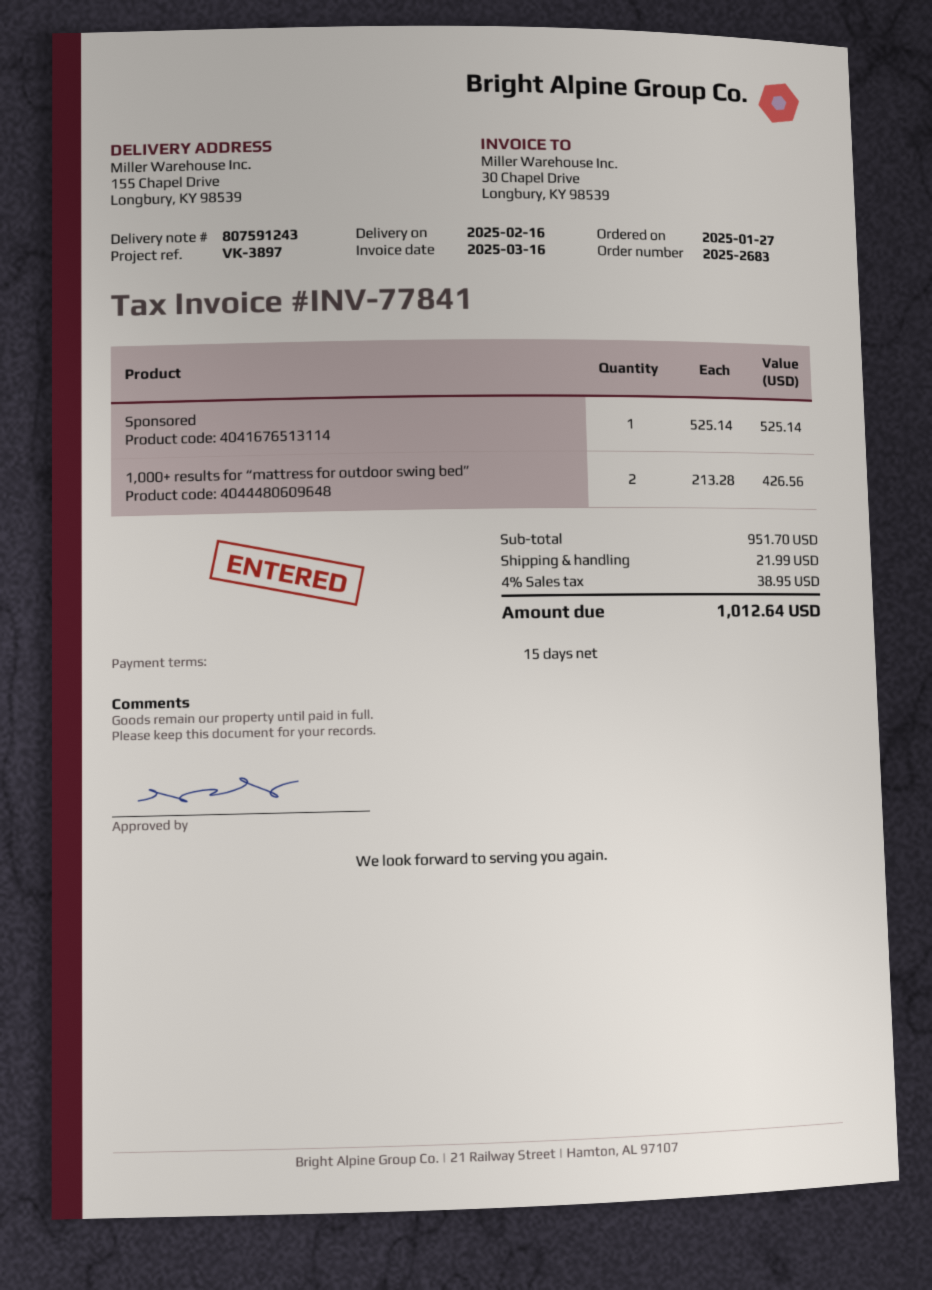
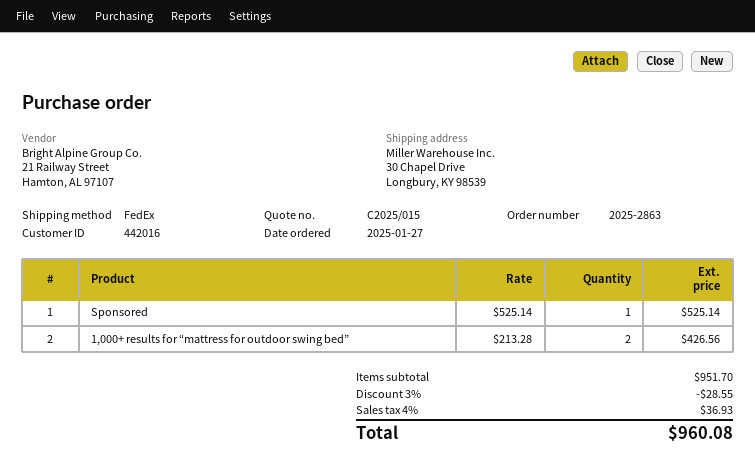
order number: 2025-2683 -> 2025-2863
ship to: 155 Chapel Drive, Longbury, KY 98539 -> 30 Chapel Drive, Longbury, KY 98539
discount: none -> 3% = 28.55
shipping: 21.99 -> none
tax: 4% = 38.95 -> 4% = 36.93
total: 1012.64 -> 960.08

